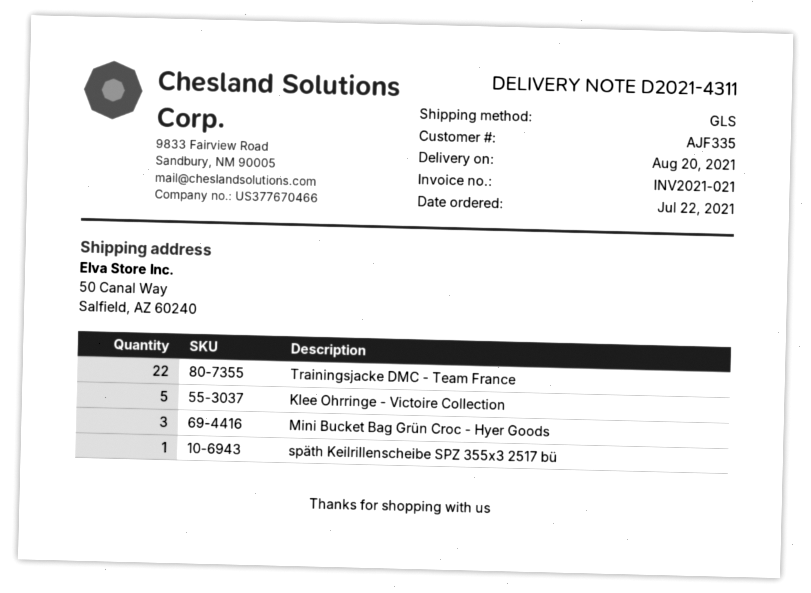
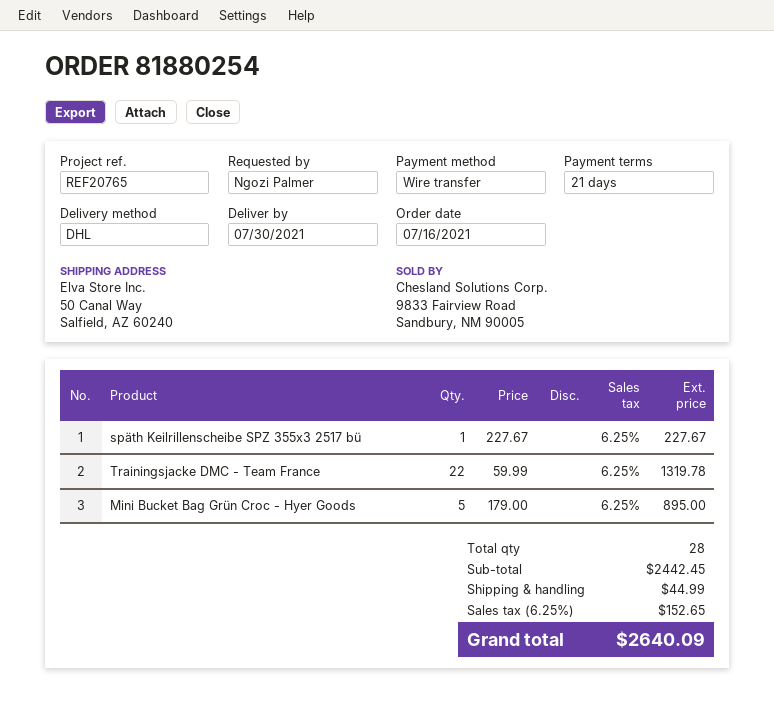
order date: 2021-07-22 -> 2021-07-16
delivery date: 2021-08-20 -> 2021-07-30
shipping method: GLS -> DHL
Klee Ohrringe - Victoire Collection: 5 -> none
Mini Bucket Bag Grün Croc - Hyer Goods: 3 -> 5

